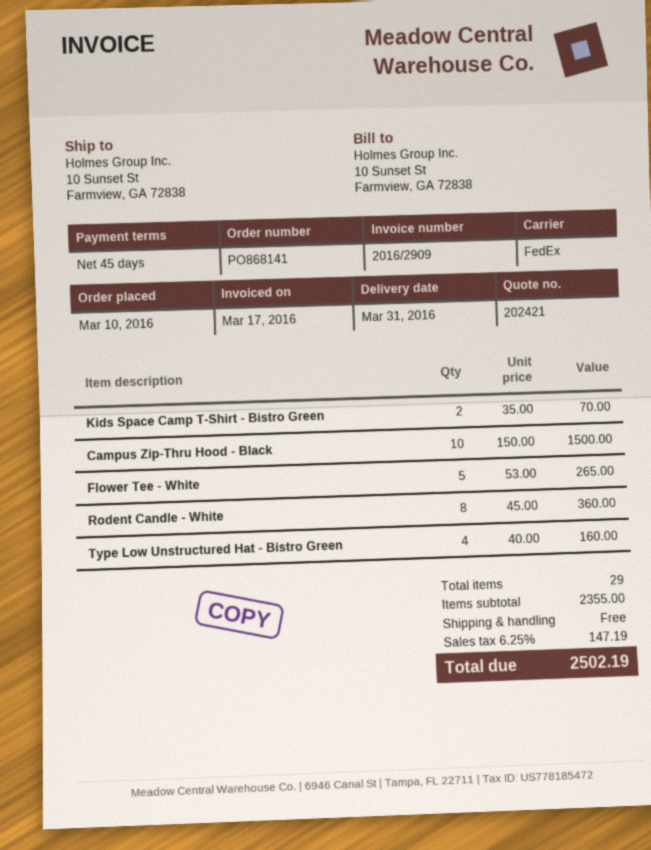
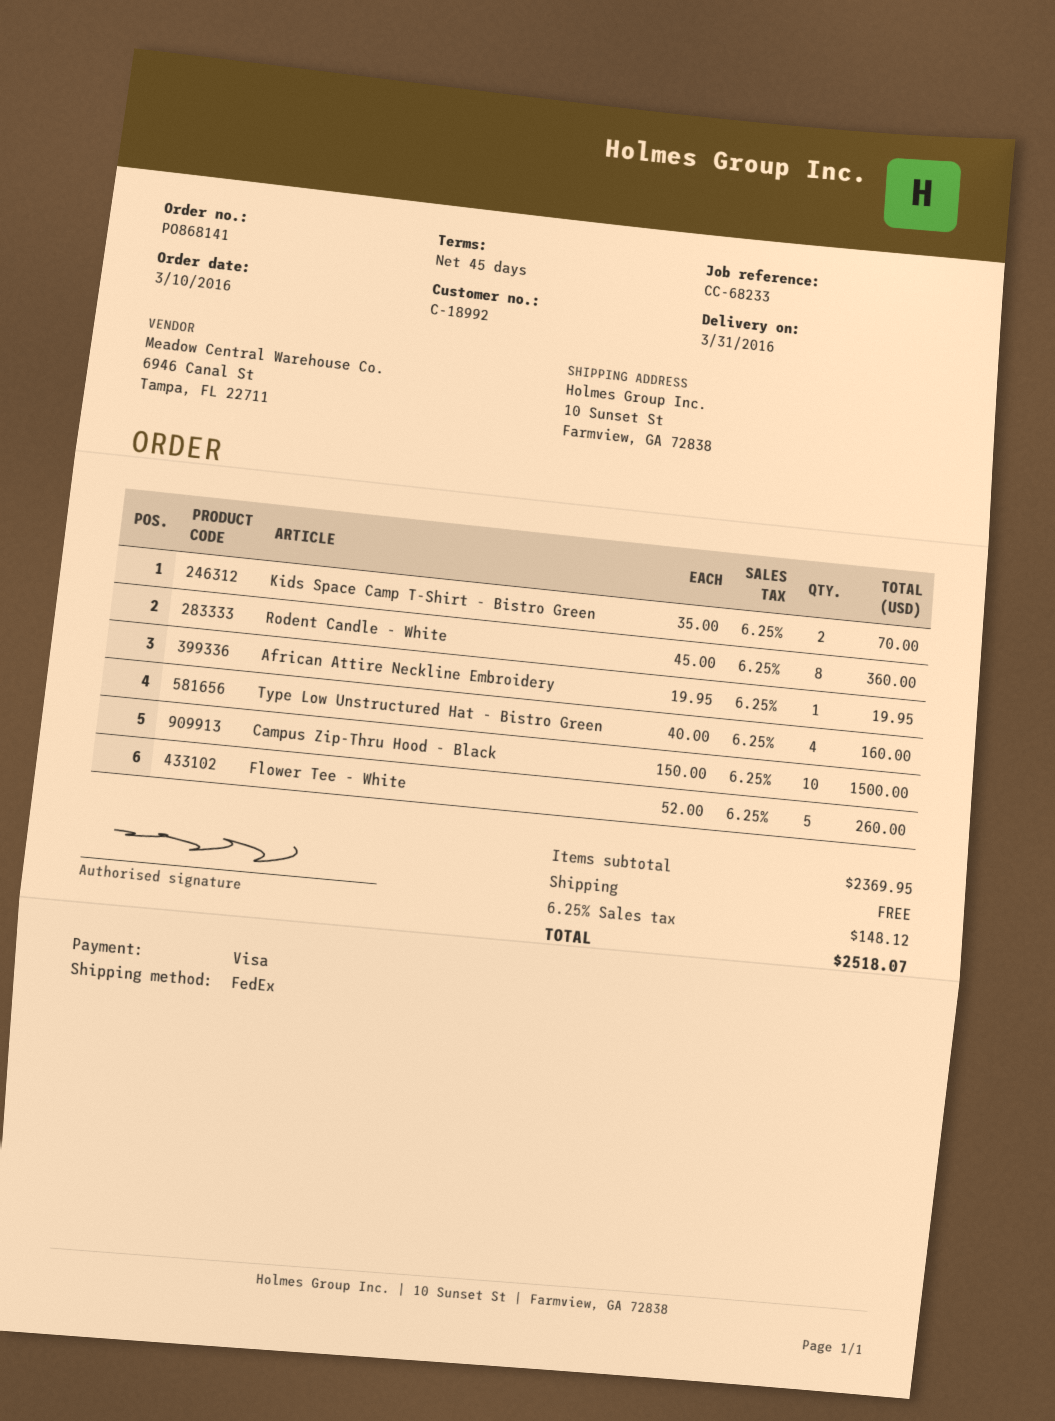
Flower Tee - White: 5 x 53.00 = 265.00 -> 5 x 52.00 = 260.00
African Attire Neckline Embroidery: none -> 1 x 19.95 = 19.95
subtotal: 2355.00 -> 2369.95
tax: 6.25% = 147.19 -> 6.25% = 148.12
total: 2502.19 -> 2518.07

